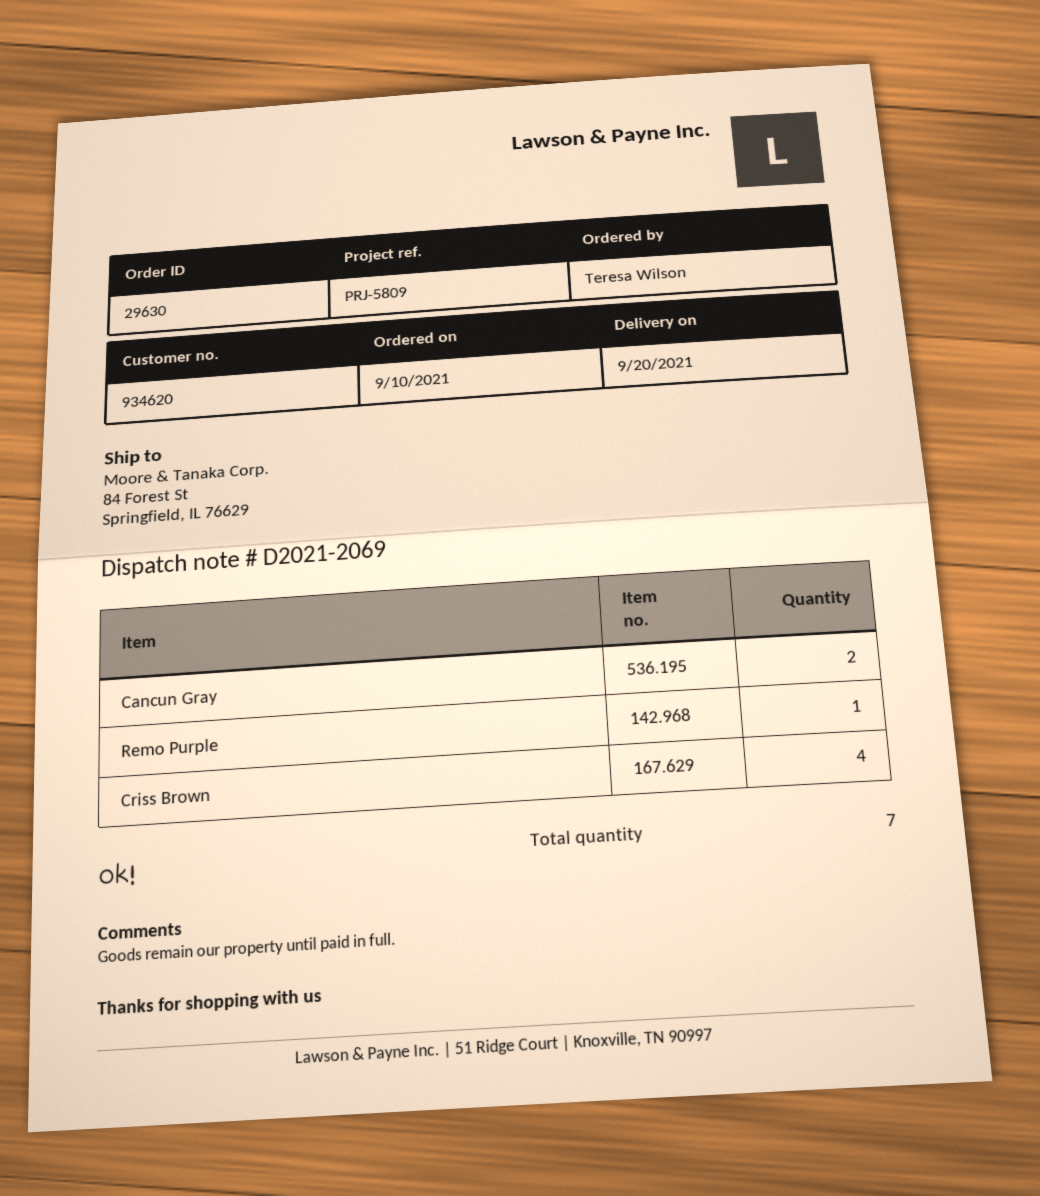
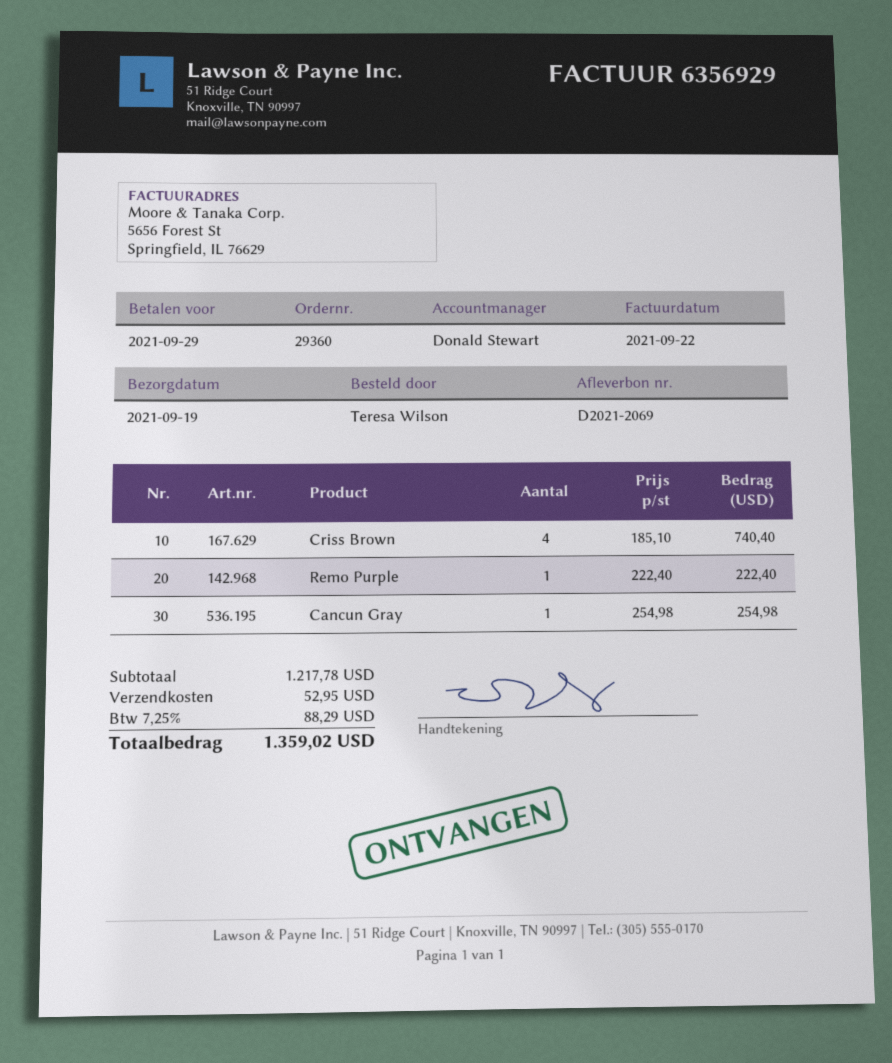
order number: 29630 -> 29360
delivery date: 2021-09-20 -> 2021-09-19
Cancun Gray: 2 -> 1

